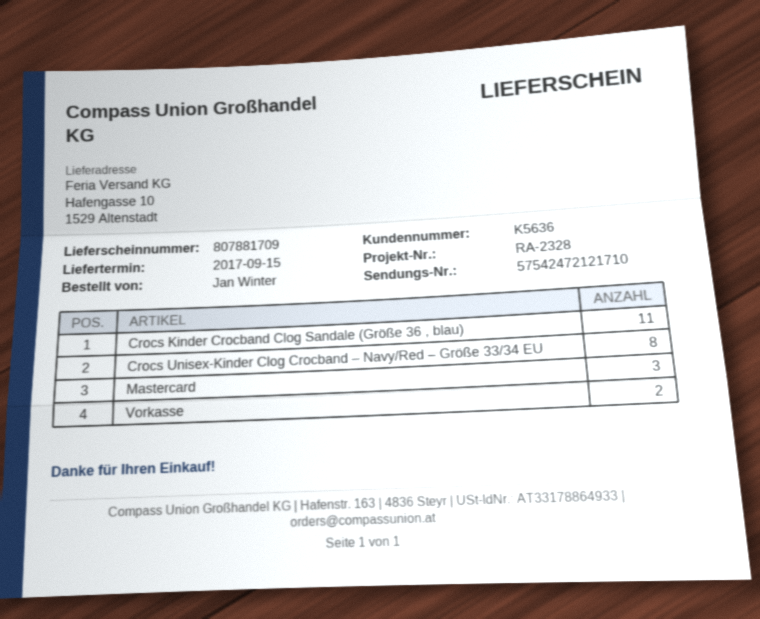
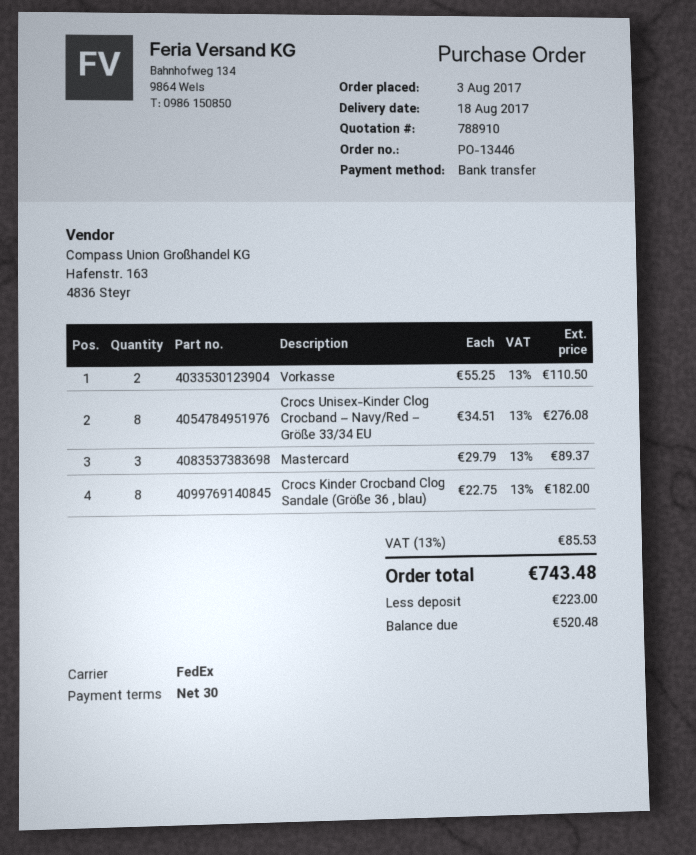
delivery date: 2017-09-15 -> 2017-08-18
Crocs Kinder Crocband Clog Sandale (Größe 36 , blau): 11 -> 8

